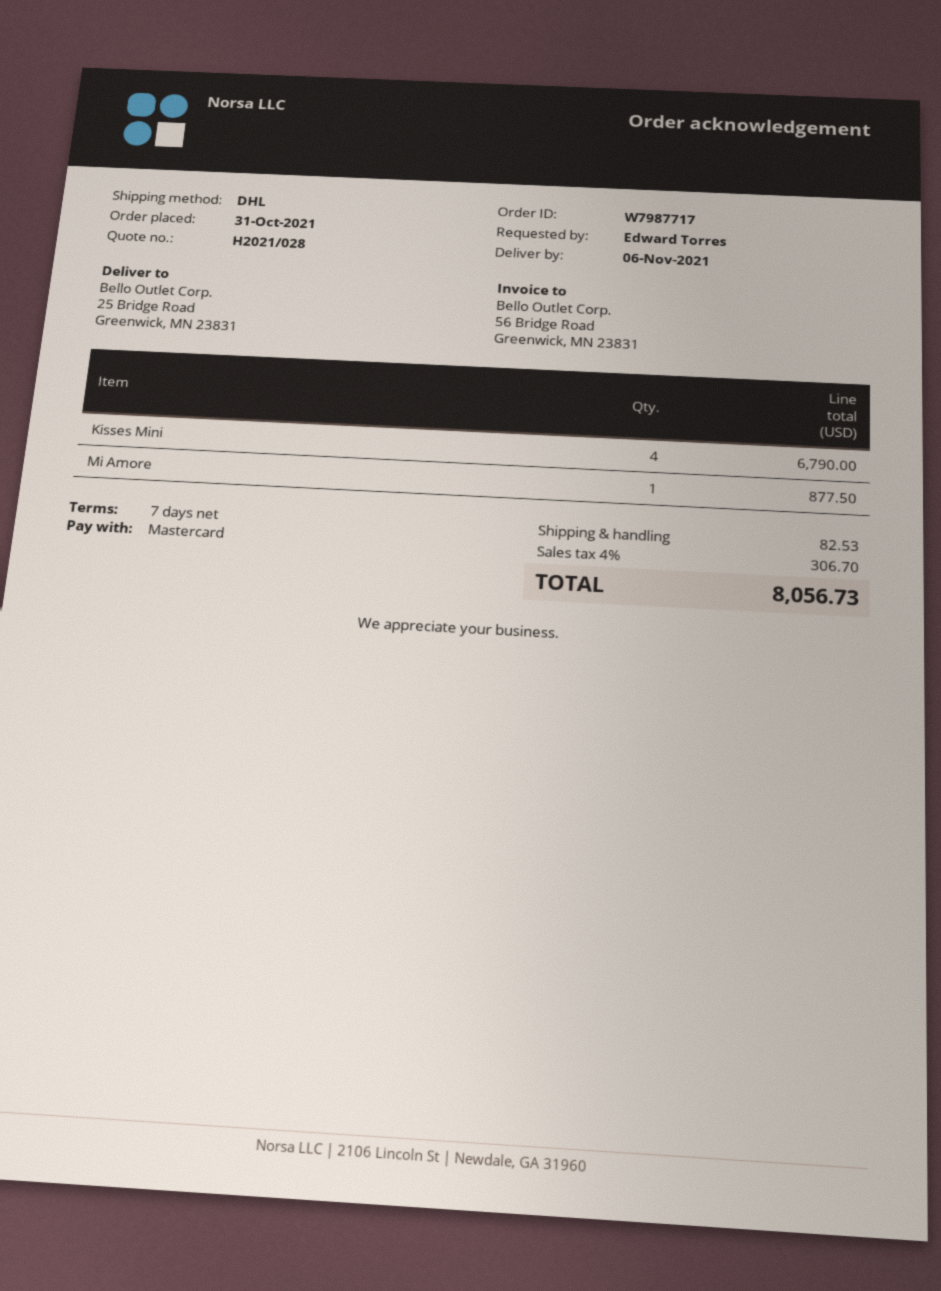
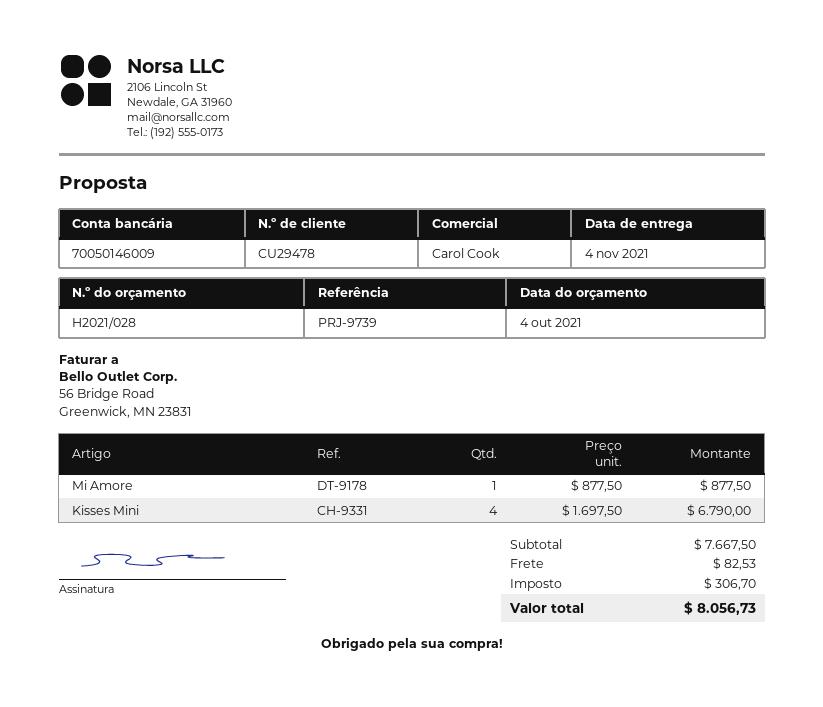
delivery date: 2021-11-06 -> 2021-11-04

